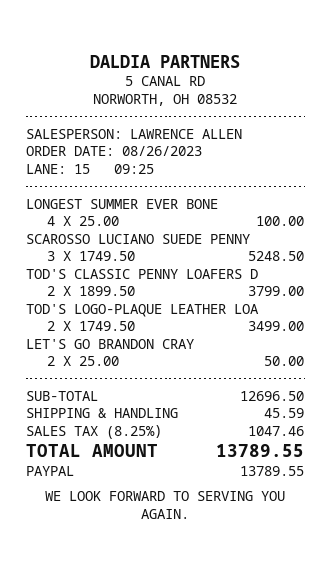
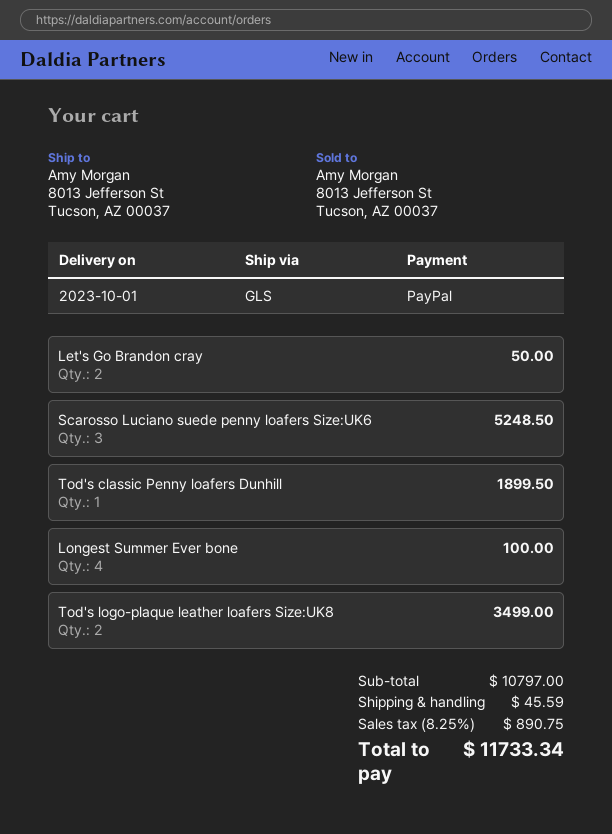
TOD'S CLASSIC PENNY LOAFERS D: 2 for 3799.00 -> 1 for 1899.50
subtotal: 12696.50 -> 10797.00
tax: 8.25% = 1047.46 -> 8.25% = 890.75
total: 13789.55 -> 11733.34

